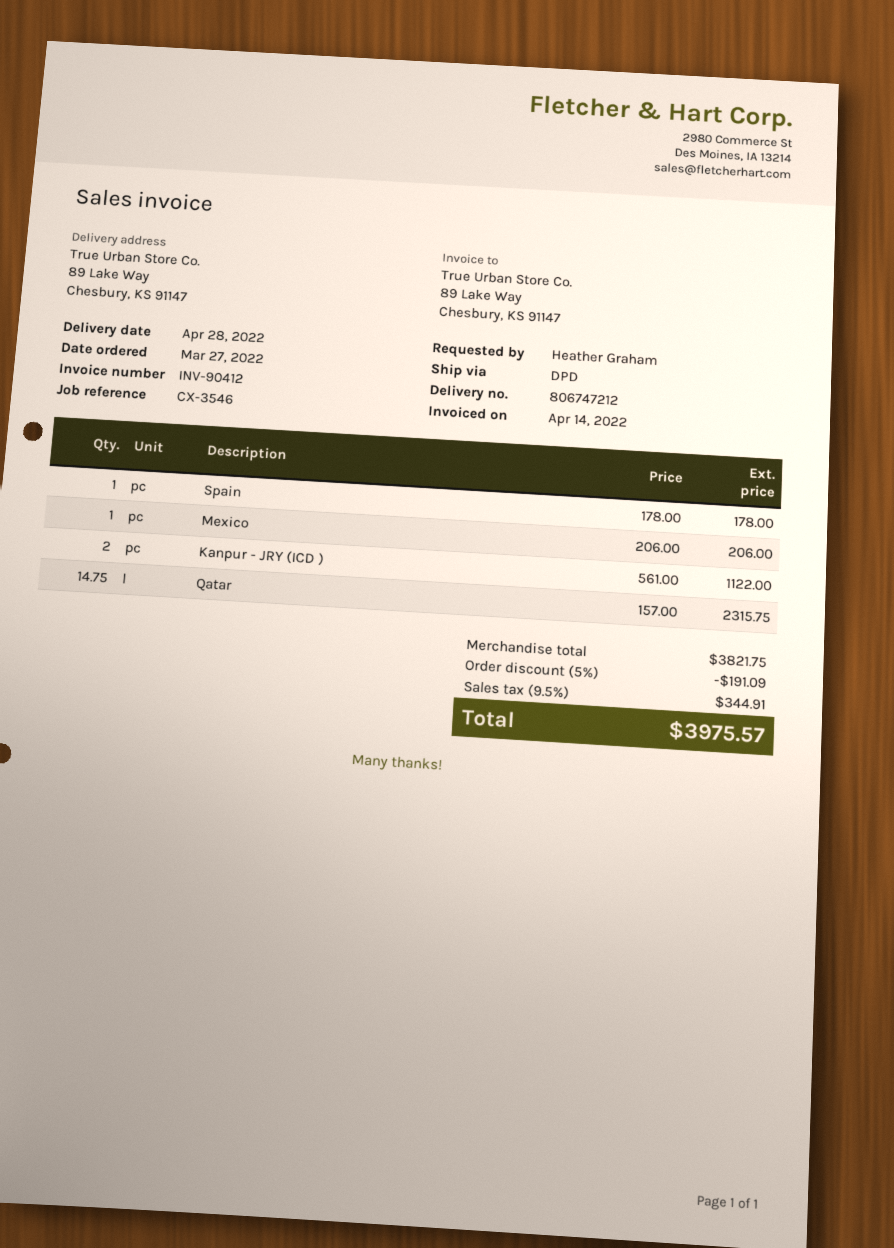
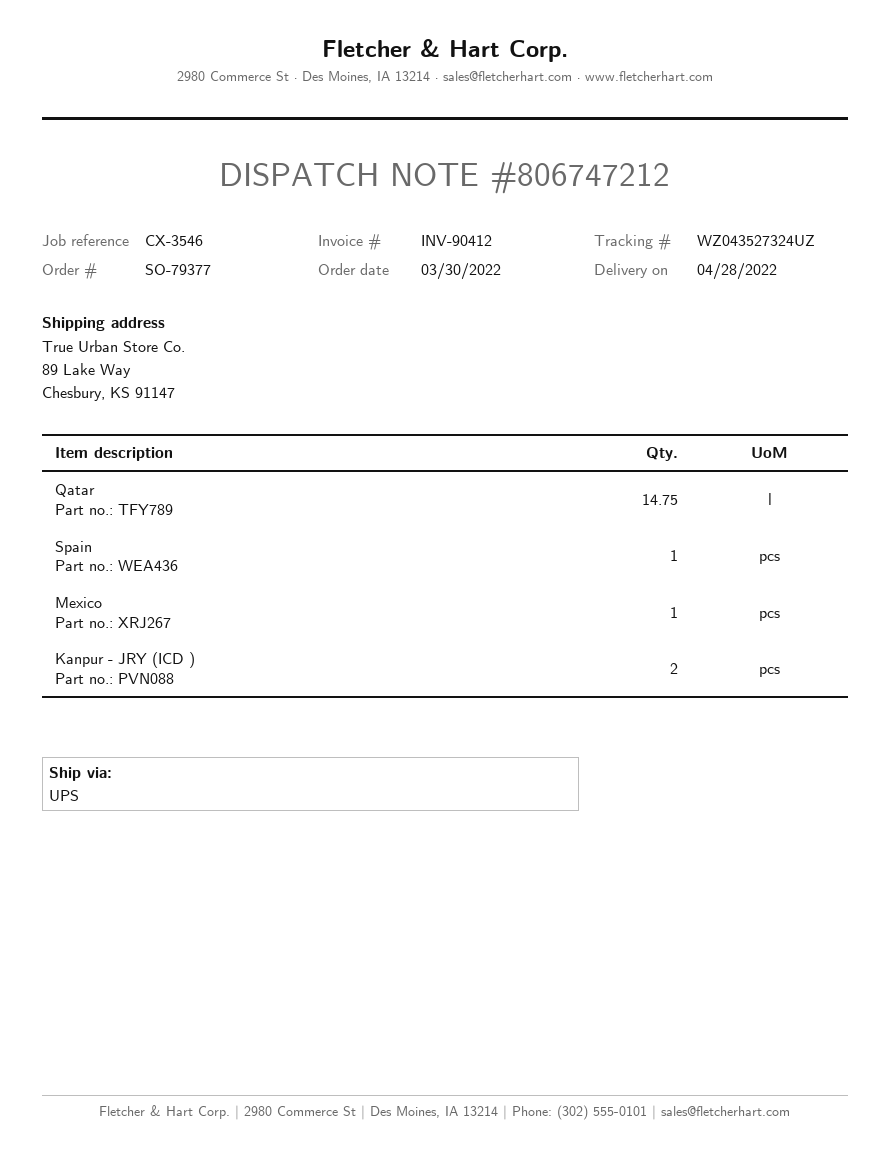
order date: 2022-03-27 -> 2022-03-30
shipping method: DPD -> UPS

